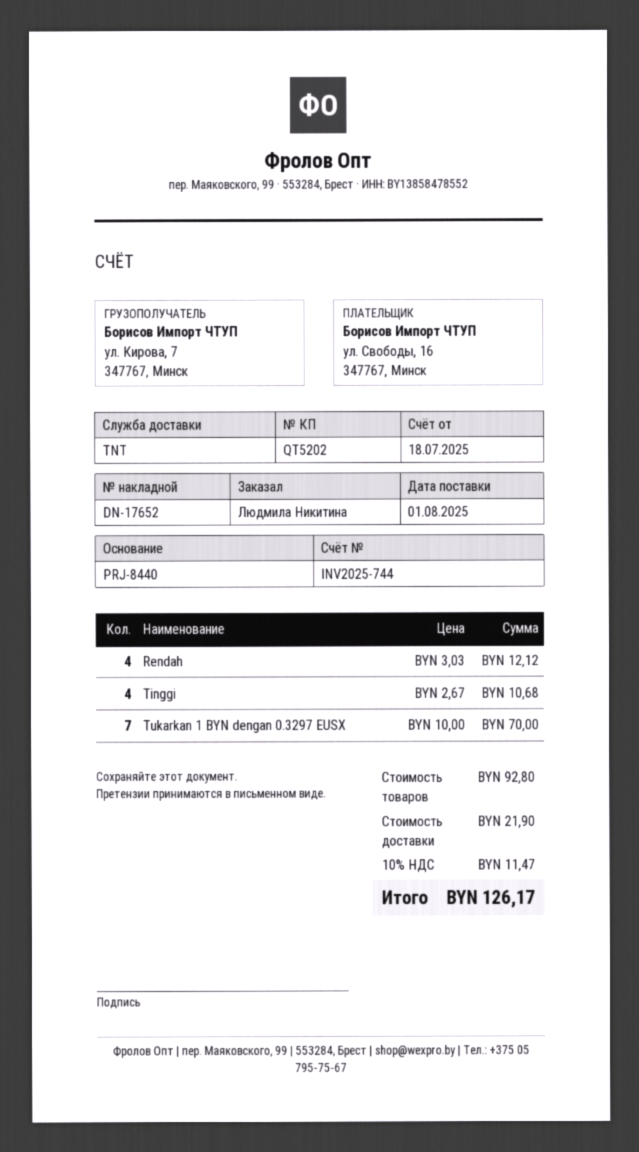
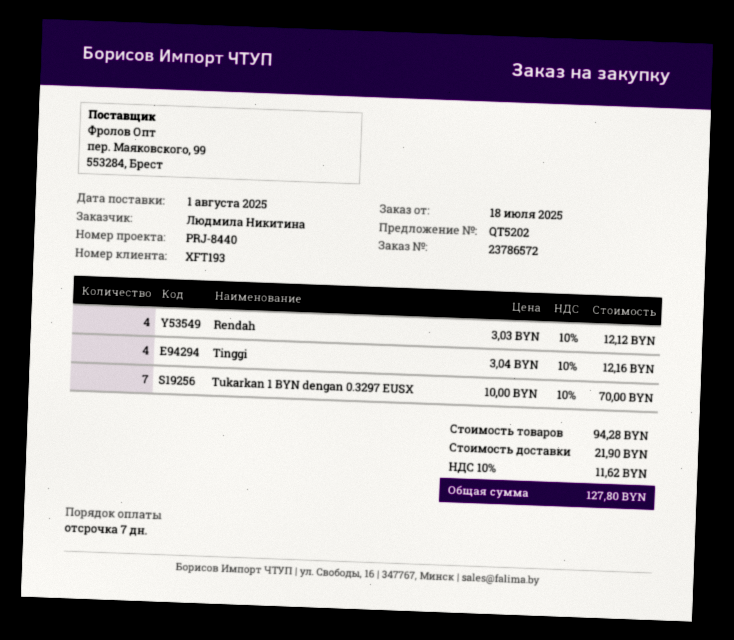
Tinggi: 4 x 2.67 = 10.68 -> 4 x 3.04 = 12.16
subtotal: 92.80 -> 94.28
tax: 10% = 11.47 -> 10% = 11.62
total: 126.17 -> 127.80

